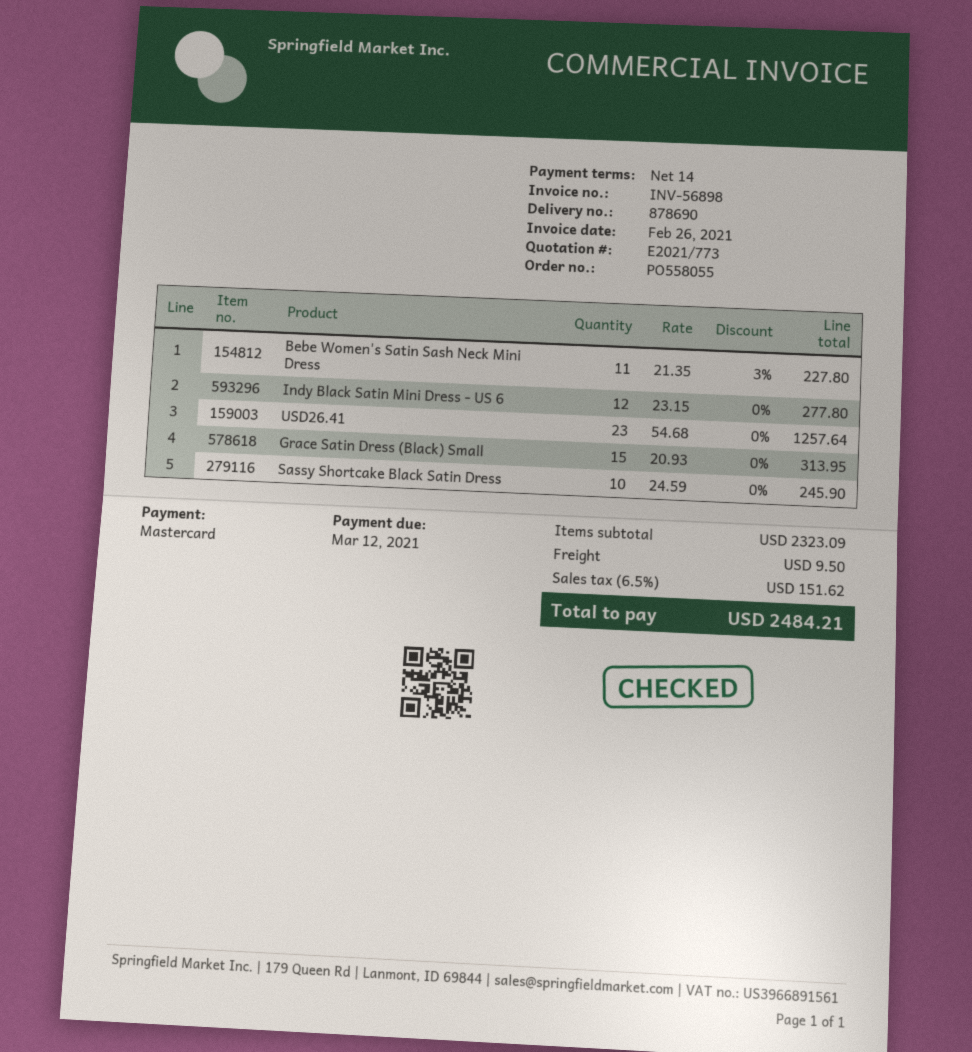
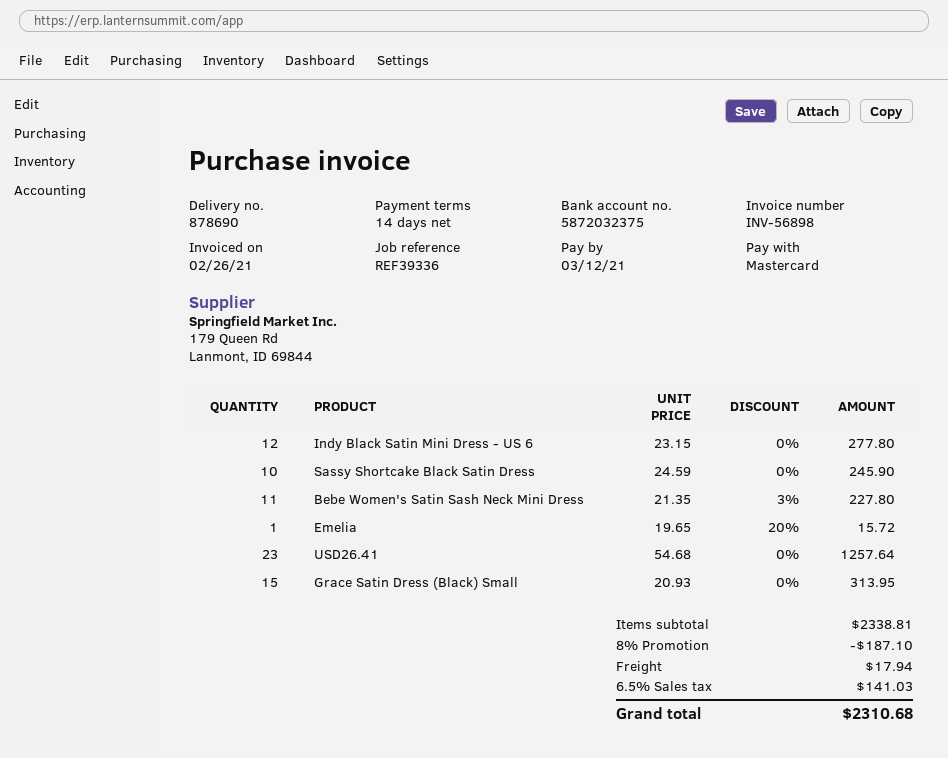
Emelia: none -> 1 x 19.65 - 20% = 15.72
subtotal: 2323.09 -> 2338.81
discount: none -> 8% = 187.10
shipping: 9.50 -> 17.94
tax: 6.5% = 151.62 -> 6.5% = 141.03
total: 2484.21 -> 2310.68

